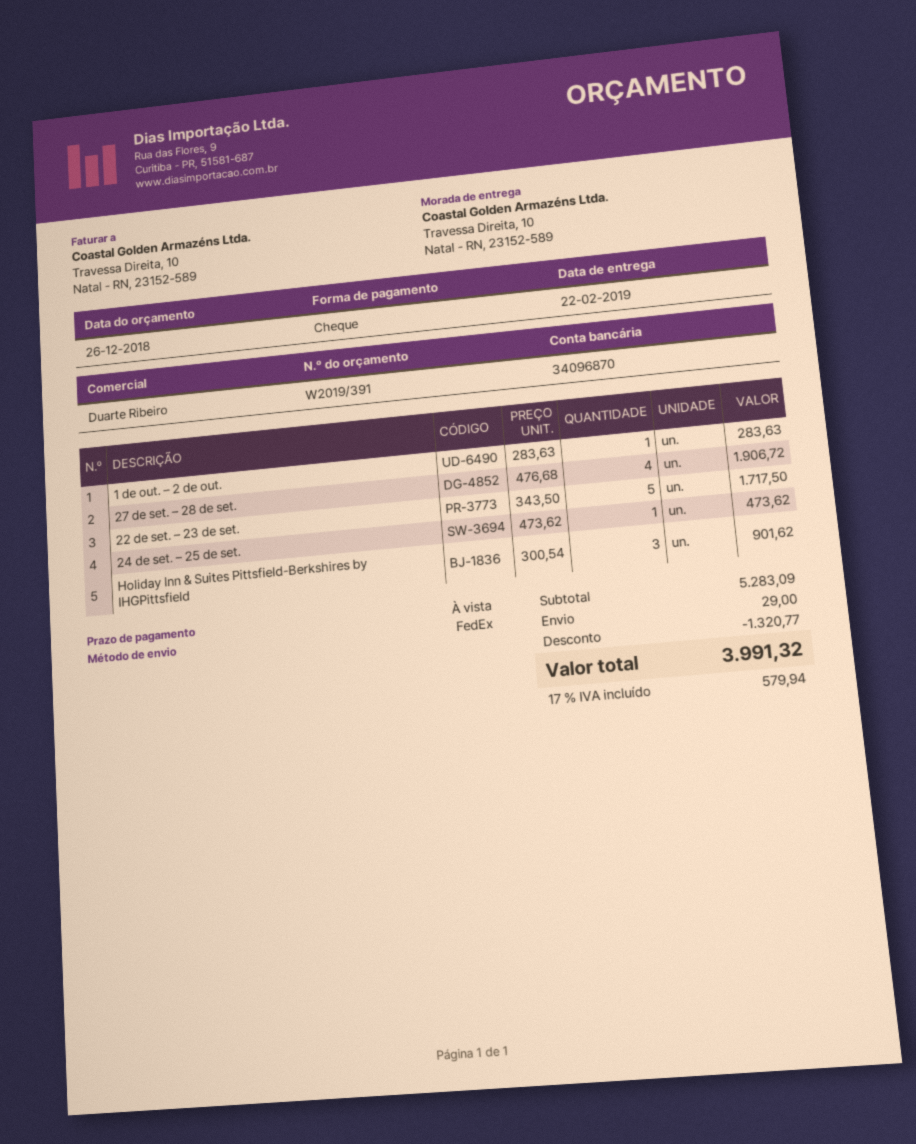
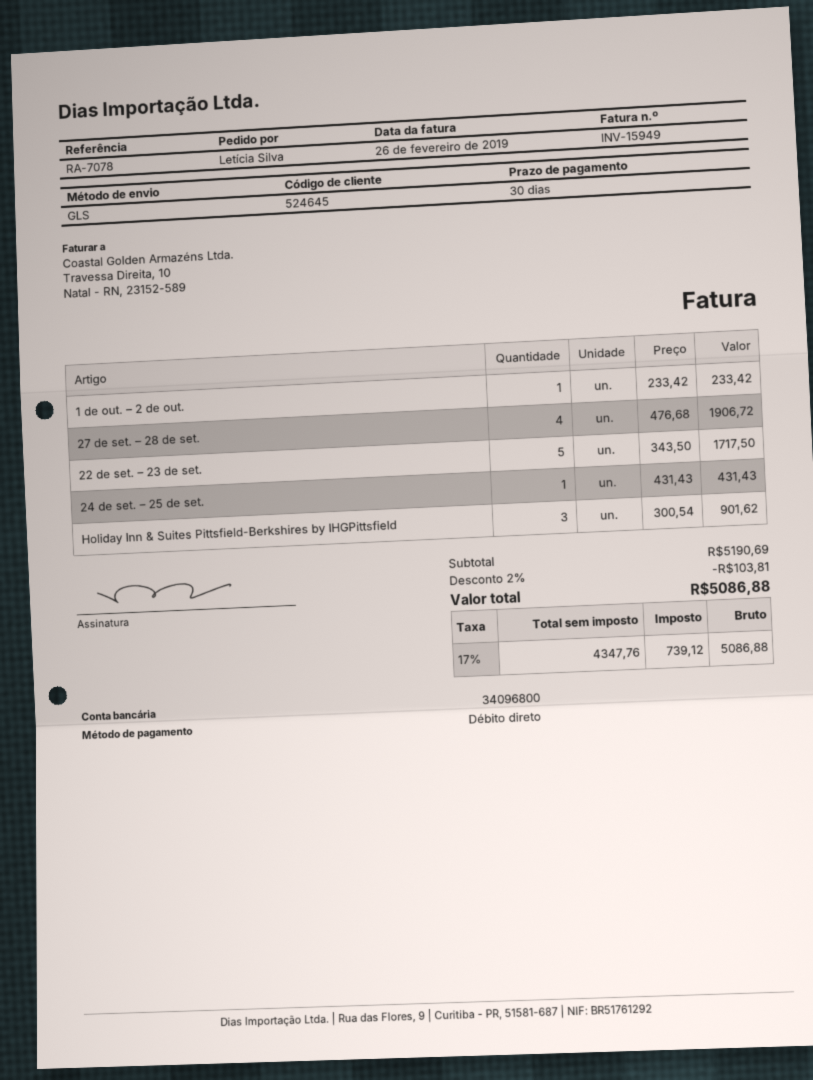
payment terms: on receipt -> 30 days
payment method: cheque -> direct debit
bank account: 34096870 -> 34096800
shipping method: FedEx -> GLS
1 de out. – 2 de out.: 1 x 283.63 = 283.63 -> 1 x 233.42 = 233.42
24 de set. – 25 de set.: 1 x 473.62 = 473.62 -> 1 x 431.43 = 431.43
subtotal: 5283.09 -> 5190.69
discount: 1320.77 -> 103.81
shipping: 29.00 -> none
tax: 17% = 579.94 -> 17% = 739.12
total: 3991.32 -> 5086.88

